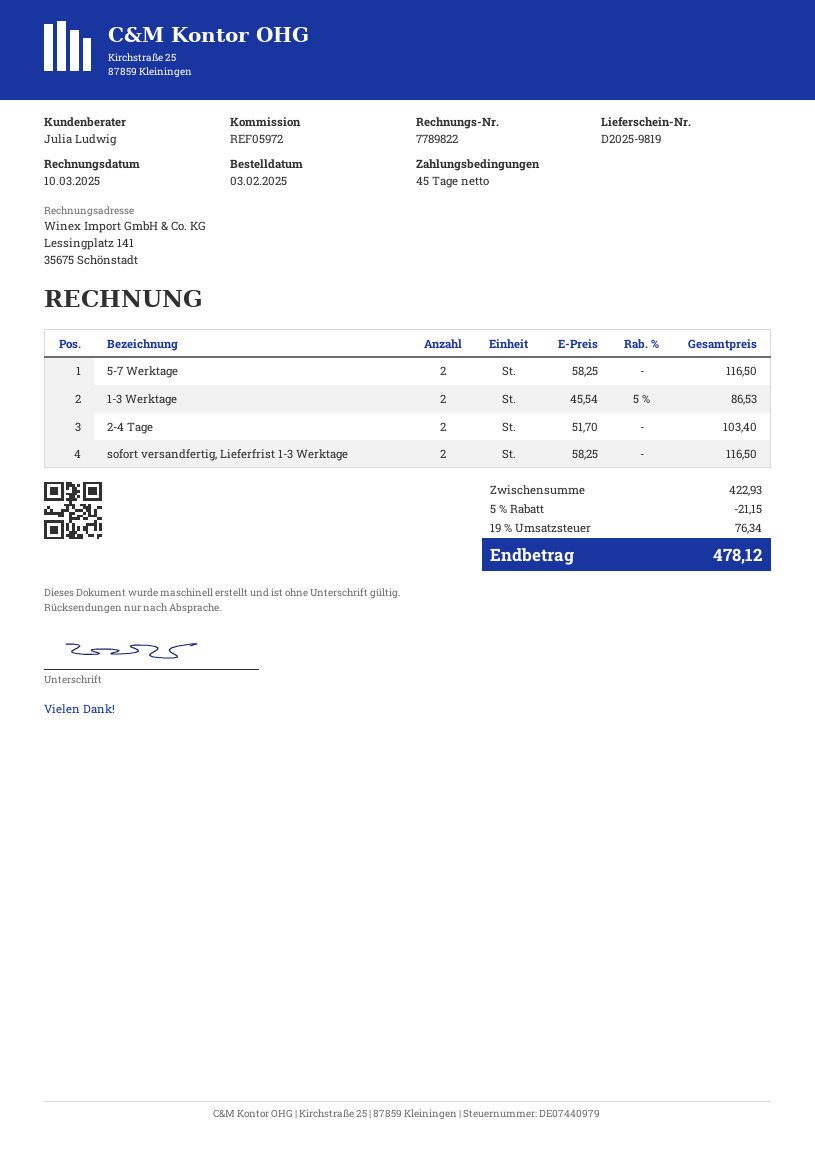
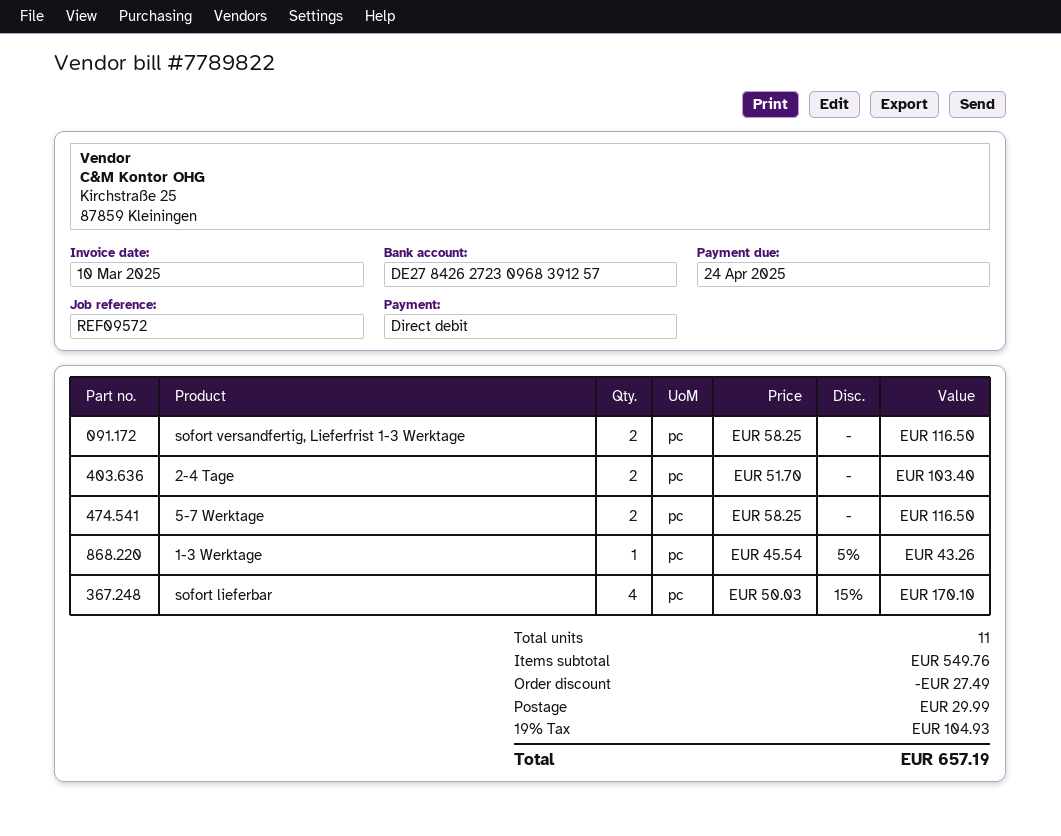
reference: REF05972 -> REF09572
1-3 Werktage: 2 x 45.54 - 5% = 86.53 -> 1 x 45.54 - 5% = 43.26
sofort lieferbar: none -> 4 x 50.03 - 15% = 170.10
subtotal: 422.93 -> 549.76
discount: 21.15 -> 27.49
shipping: none -> 29.99
tax: 19% = 76.34 -> 19% = 104.93
total: 478.12 -> 657.19

